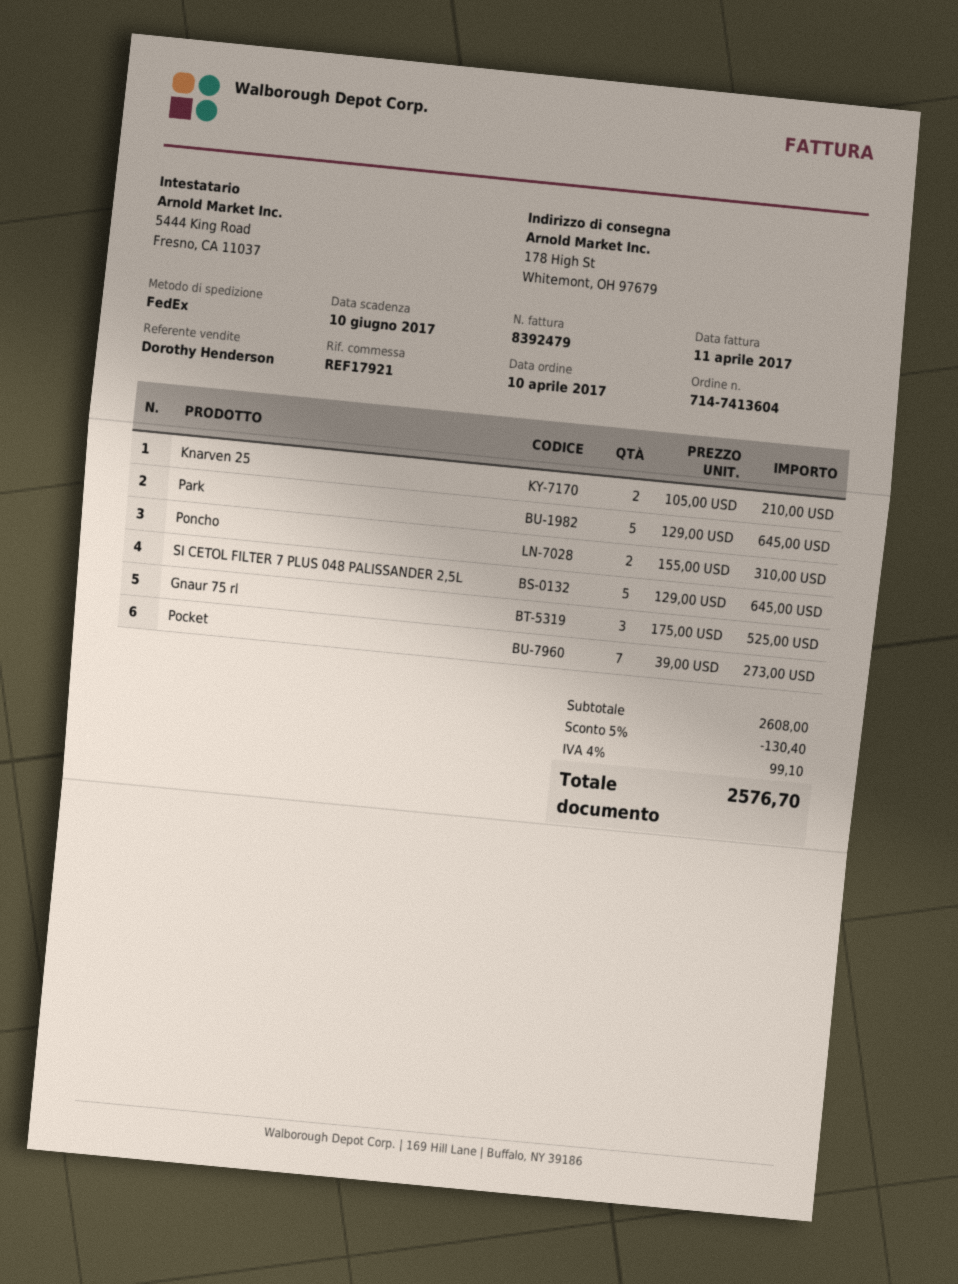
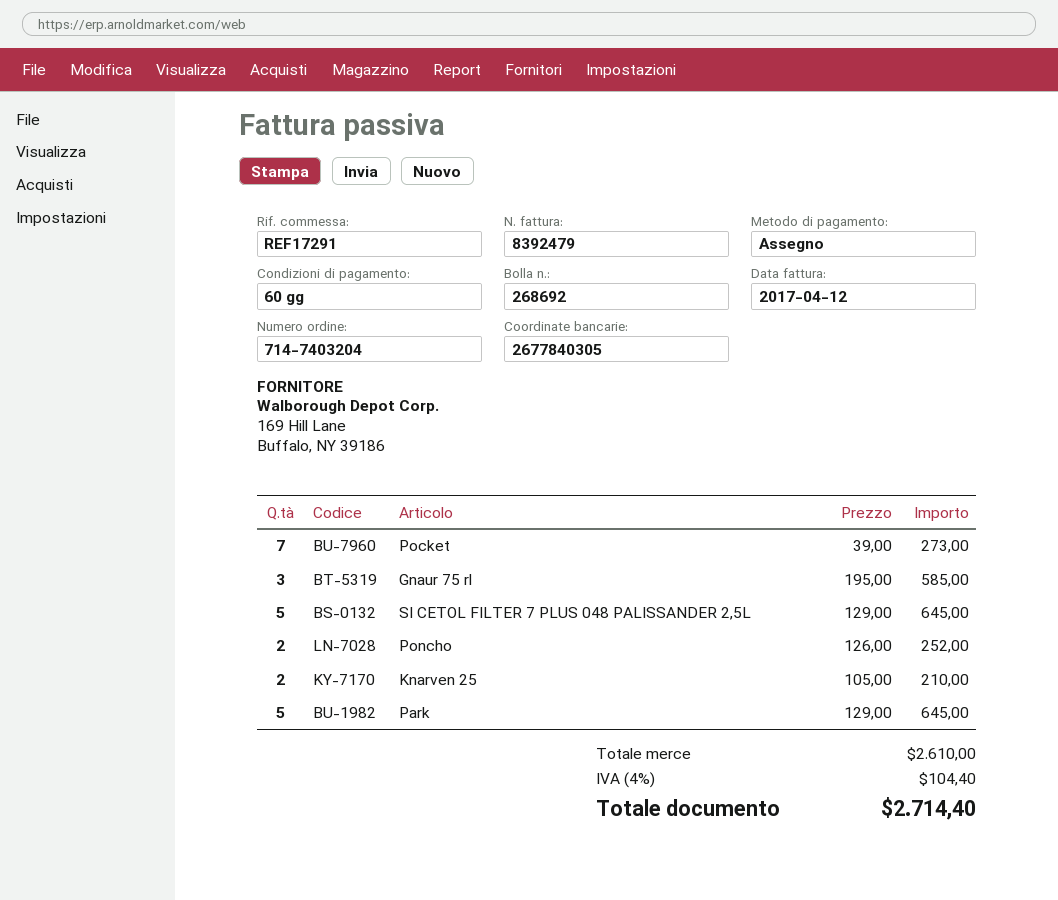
order number: 714-7413604 -> 714-7403204
invoice date: 2017-04-11 -> 2017-04-12
reference: REF17921 -> REF17291
Poncho: 2 x 155.00 = 310.00 -> 2 x 126.00 = 252.00
Gnaur 75 rl: 3 x 175.00 = 525.00 -> 3 x 195.00 = 585.00
subtotal: 2608.00 -> 2610.00
discount: 5% = 130.40 -> none
tax: 4% = 99.10 -> 4% = 104.40
total: 2576.70 -> 2714.40

